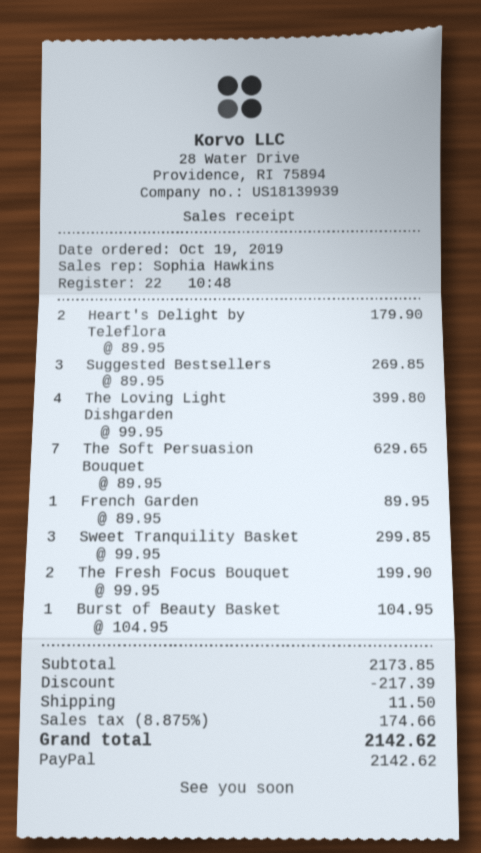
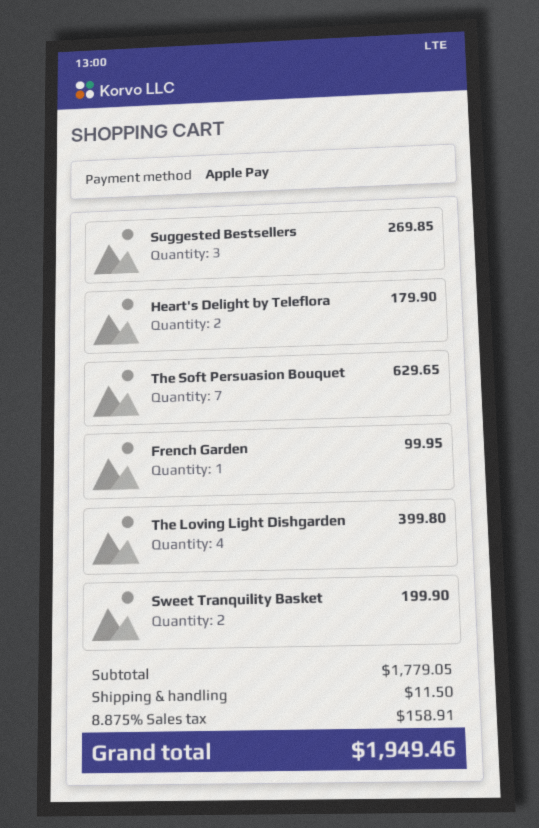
payment method: PayPal -> Apple Pay
French Garden: 1 for 89.95 -> 1 for 99.95
Sweet Tranquility Basket: 3 for 299.85 -> 2 for 199.90
The Fresh Focus Bouquet: 2 for 199.90 -> none
Burst of Beauty Basket: 1 for 104.95 -> none
subtotal: 2173.85 -> 1779.05
discount: 217.39 -> none
tax: 8.875% = 174.66 -> 8.875% = 158.91
total: 2142.62 -> 1949.46

